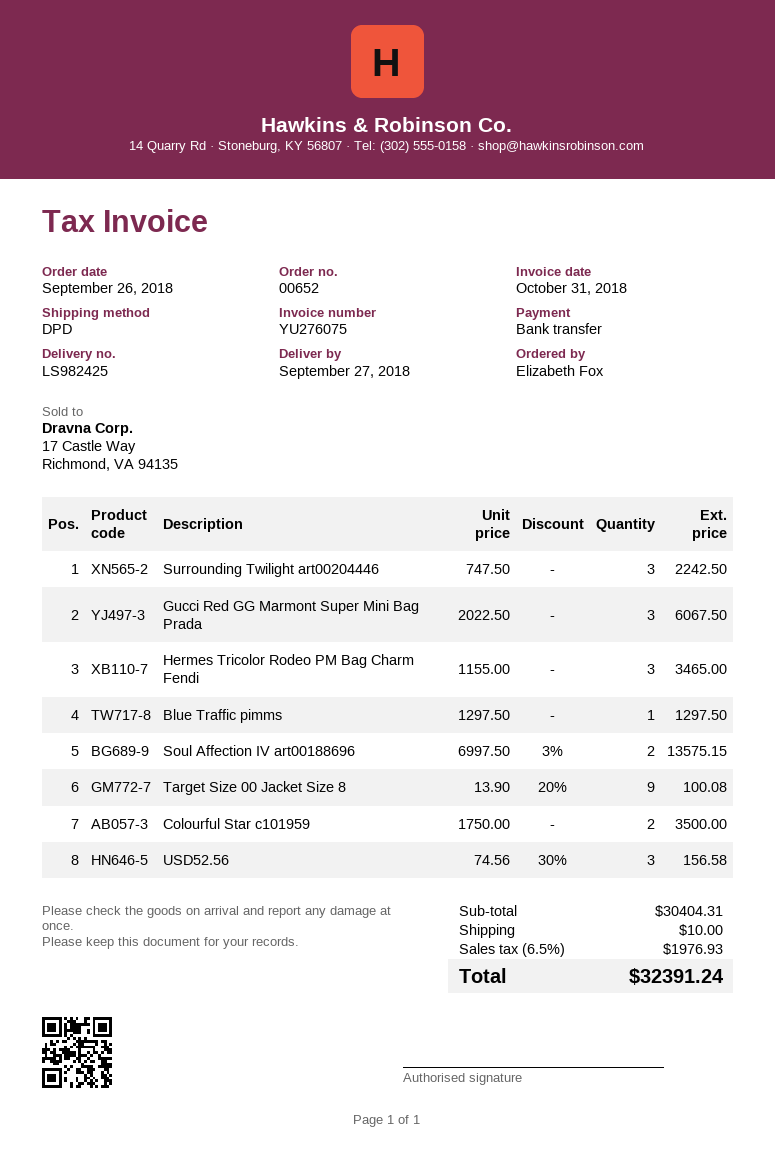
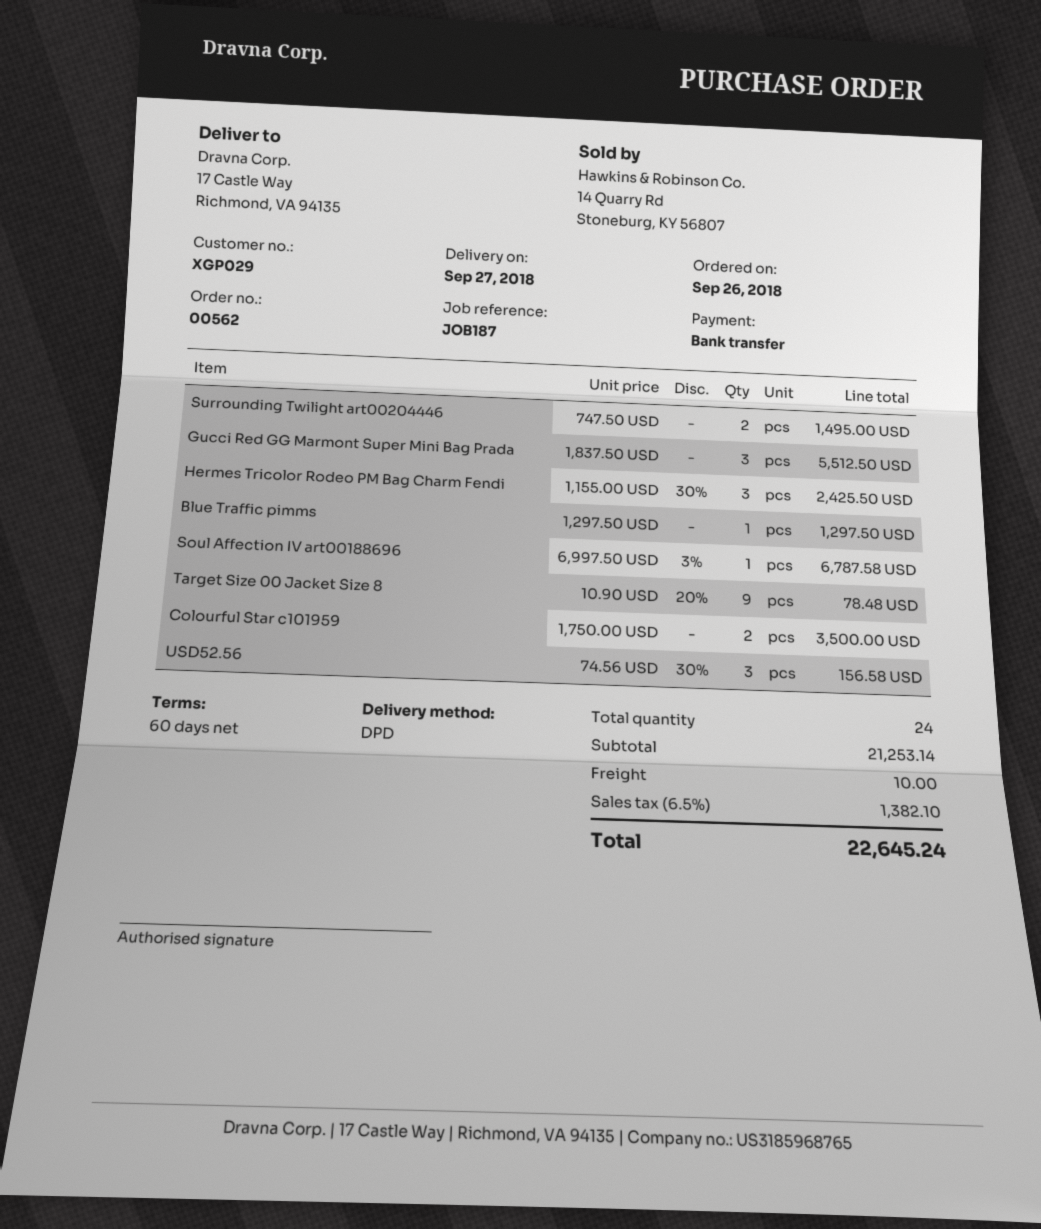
order number: 00652 -> 00562
Surrounding Twilight art00204446: 3 x 747.50 = 2242.50 -> 2 x 747.50 = 1495.00
Gucci Red GG Marmont Super Mini Bag Prada: 3 x 2022.50 = 6067.50 -> 3 x 1837.50 = 5512.50
Hermes Tricolor Rodeo PM Bag Charm Fendi: 3 x 1155.00 = 3465.00 -> 3 x 1155.00 - 30% = 2425.50
Soul Affection IV art00188696: 2 x 6997.50 - 3% = 13575.15 -> 1 x 6997.50 - 3% = 6787.58
Target Size 00 Jacket Size 8: 9 x 13.90 - 20% = 100.08 -> 9 x 10.90 - 20% = 78.48
subtotal: 30404.31 -> 21253.14
tax: 6.5% = 1976.93 -> 6.5% = 1382.10
total: 32391.24 -> 22645.24

